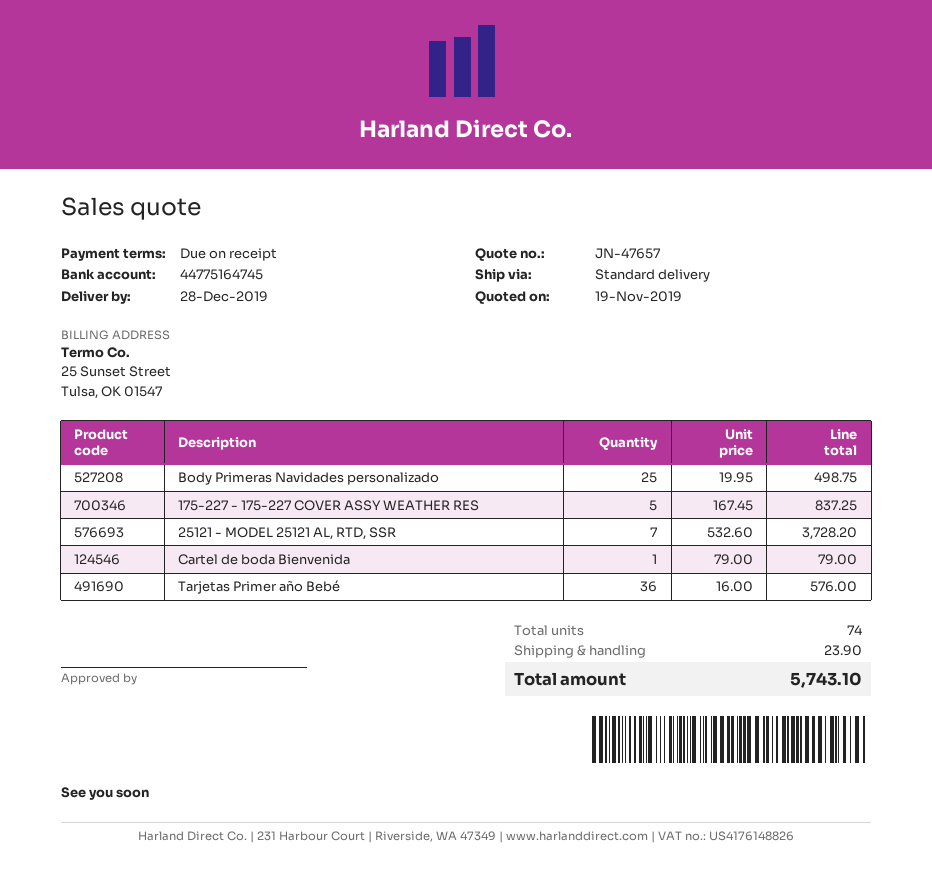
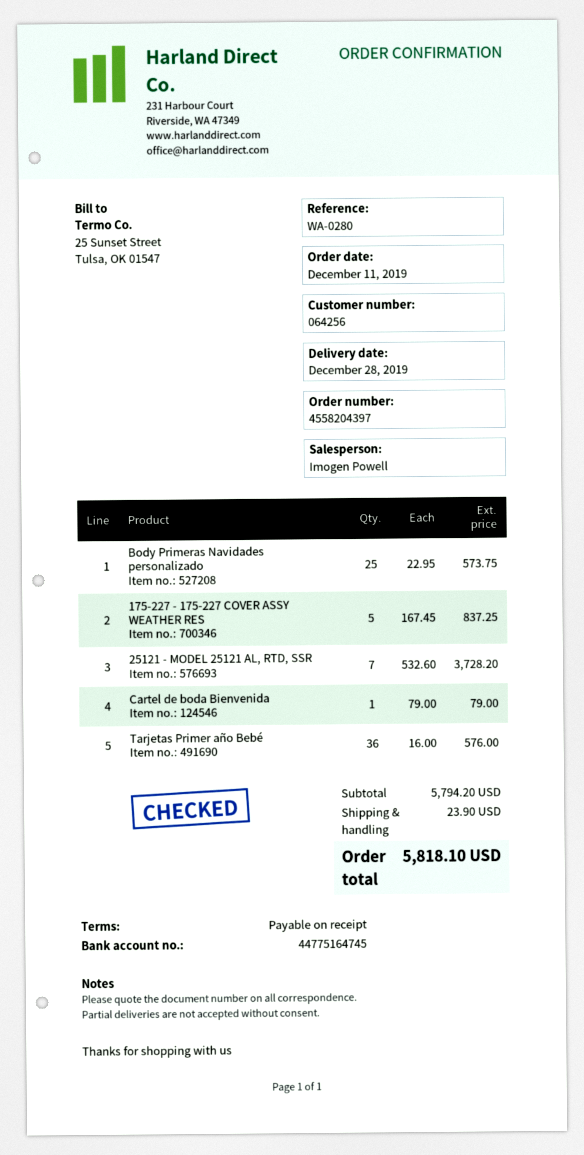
Body Primeras Navidades personalizado: 25 x 19.95 = 498.75 -> 25 x 22.95 = 573.75
total: 5743.10 -> 5818.10

